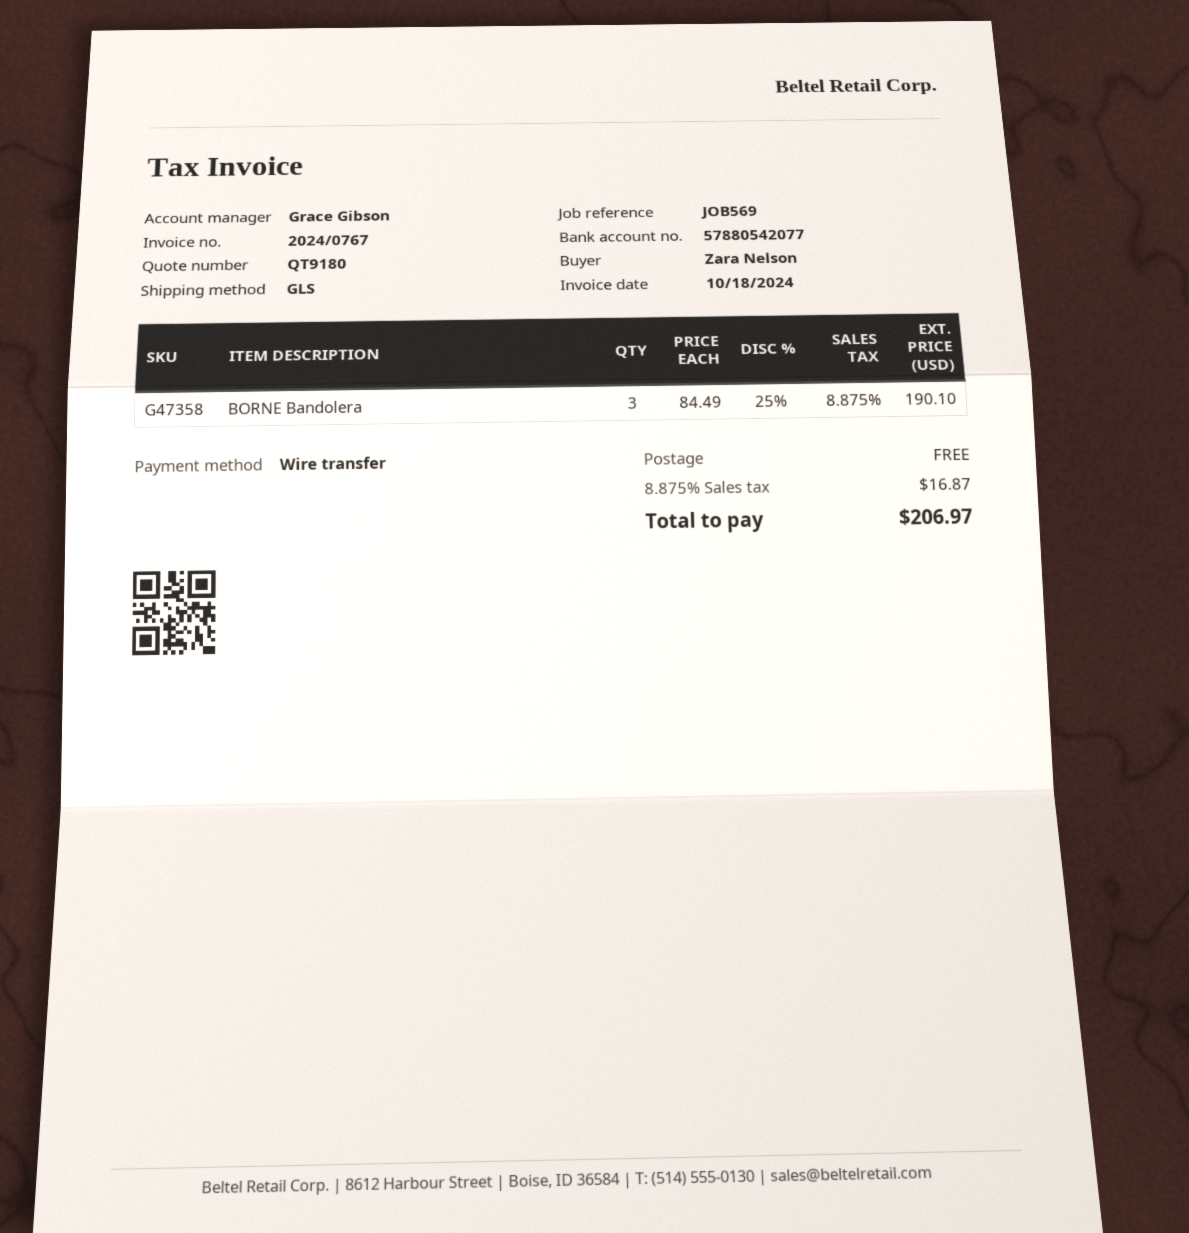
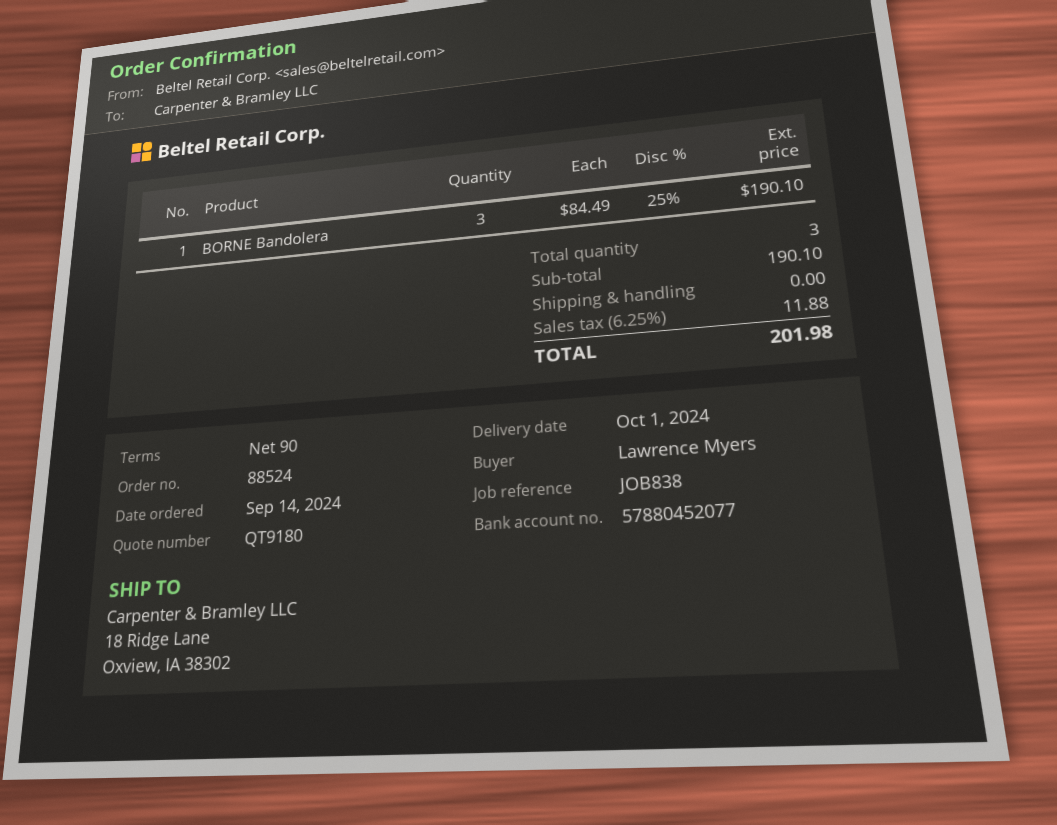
reference: JOB569 -> JOB838
ordered by: Zara Nelson -> Lawrence Myers
bank account: 57880542077 -> 57880452077
tax: 8.875% = 16.87 -> 6.25% = 11.88
total: 206.97 -> 201.98

